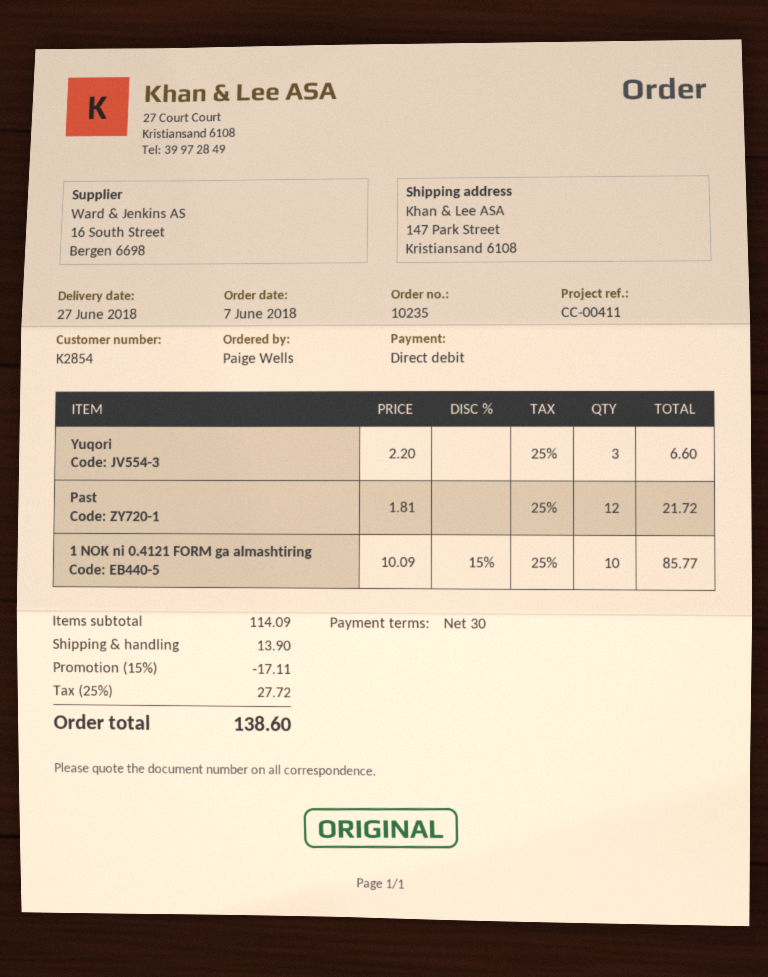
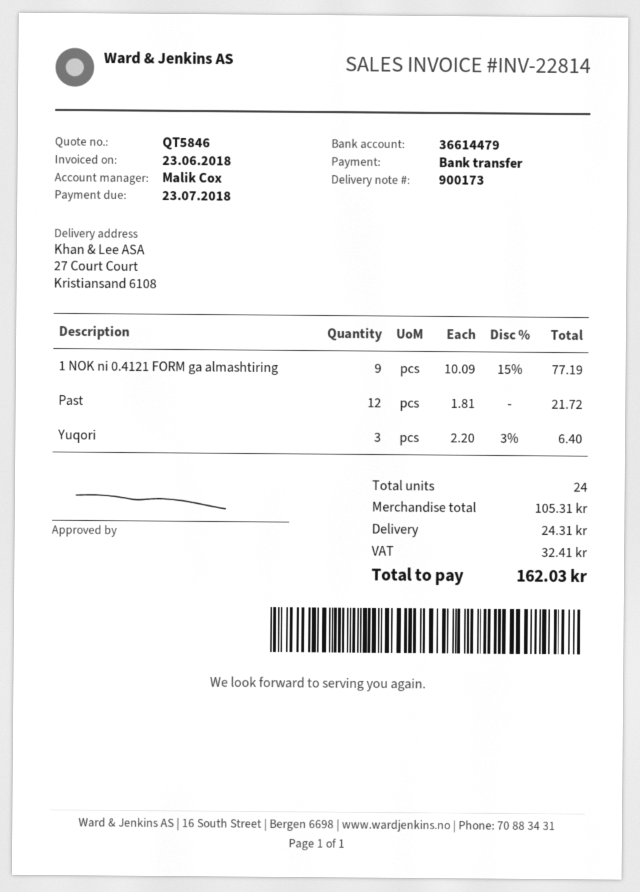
payment method: direct debit -> bank transfer
ship to: 147 Park Street, Kristiansand 6108 -> 27 Court Court, Kristiansand 6108
Yuqori: 3 x 2.20 = 6.60 -> 3 x 2.20 - 3% = 6.40
1 NOK ni 0.4121 FORM ga almashtiring: 10 x 10.09 - 15% = 85.77 -> 9 x 10.09 - 15% = 77.19
subtotal: 114.09 -> 105.31
discount: 15% = 17.11 -> none
shipping: 13.90 -> 24.31
tax: 27.72 -> 32.41
total: 138.60 -> 162.03

